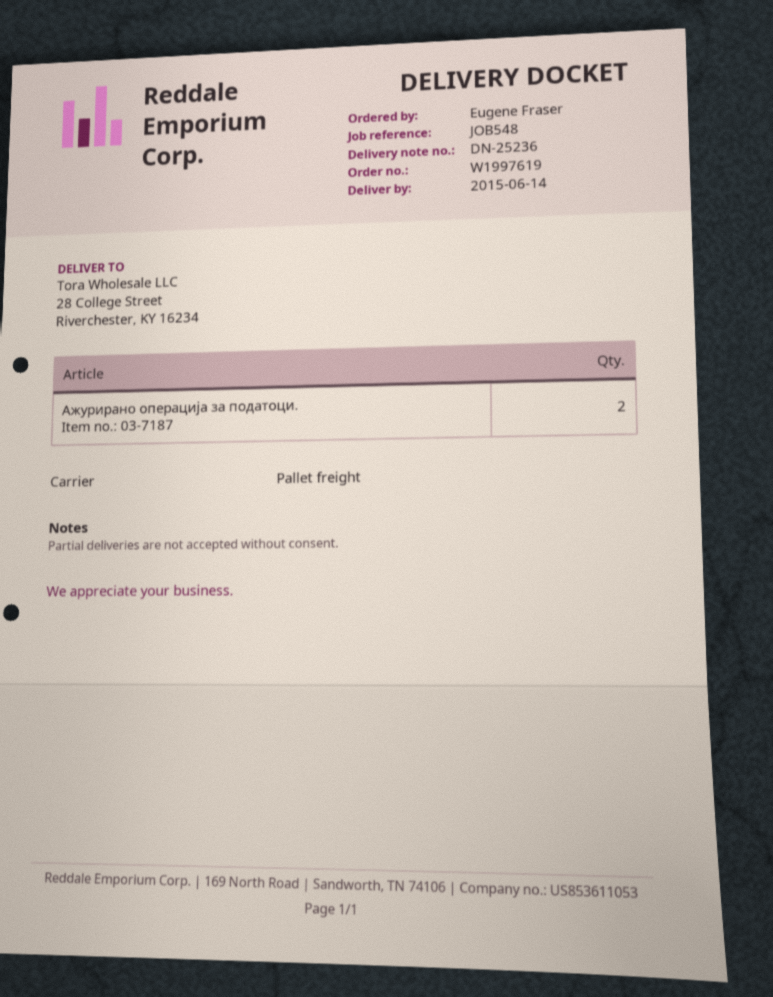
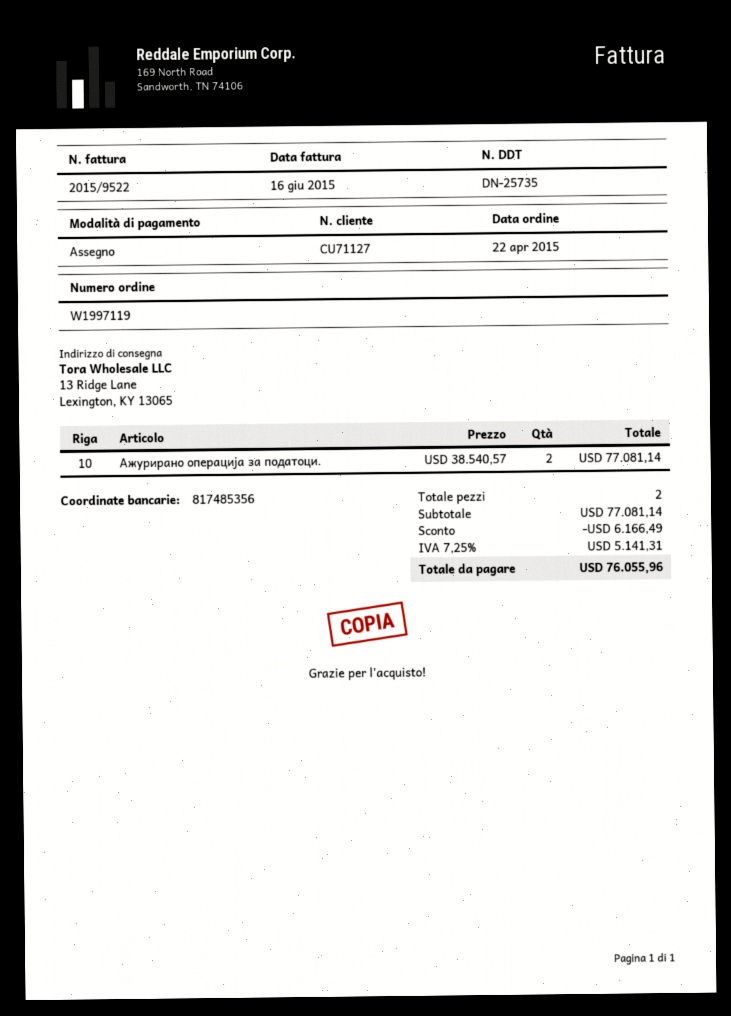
order number: W1997619 -> W1997119
delivery note number: DN-25236 -> DN-25735
ship to: 28 College Street, Riverchester, KY 16234 -> 13 Ridge Lane, Lexington, KY 13065

